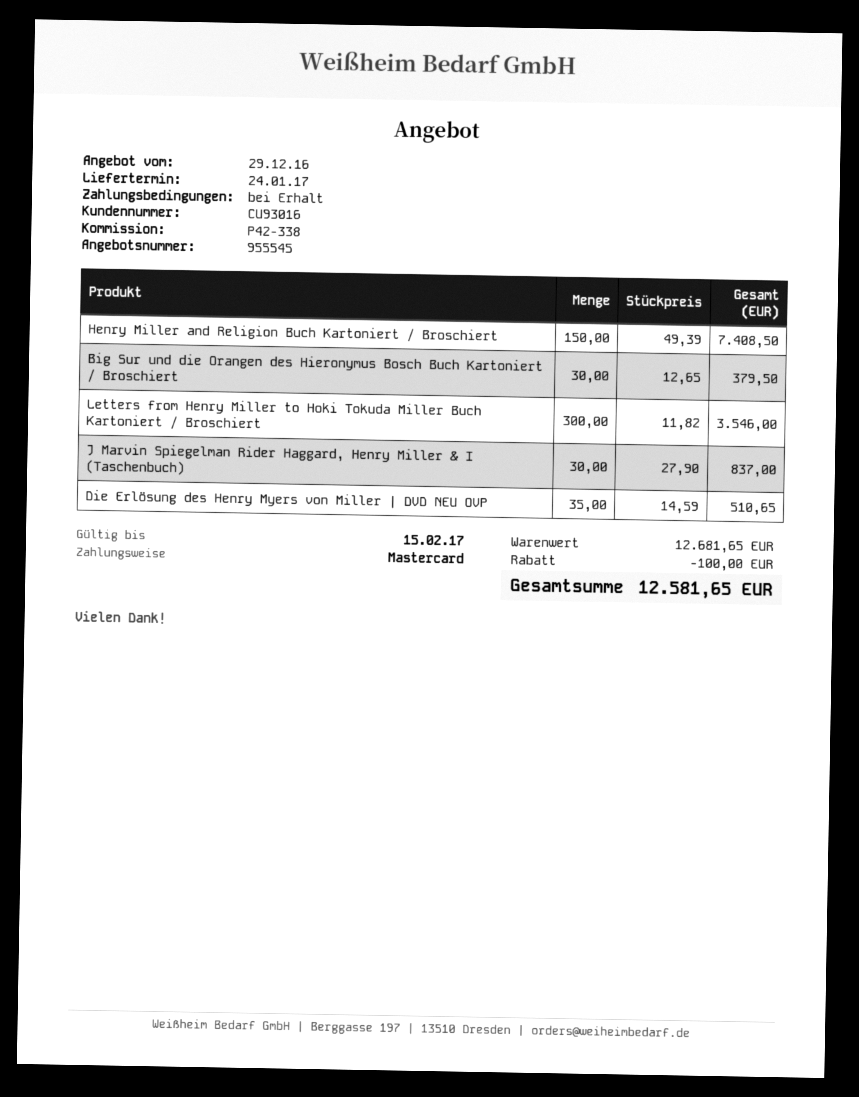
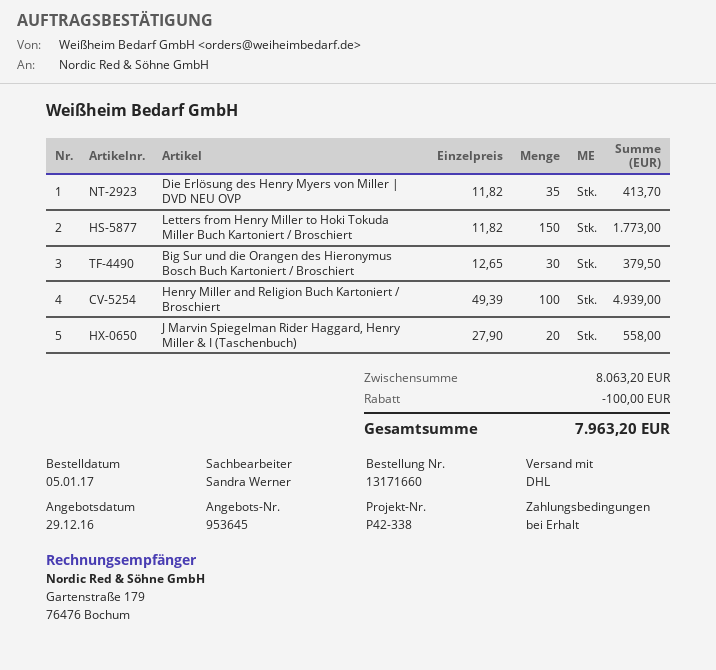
quote number: 955545 -> 953645
Henry Miller and Religion Buch Kartoniert / Broschiert: 150 x 49.39 = 7408.50 -> 100 x 49.39 = 4939.00
Letters from Henry Miller to Hoki Tokuda Miller Buch Kartoniert / Broschiert: 300 x 11.82 = 3546.00 -> 150 x 11.82 = 1773.00
J Marvin Spiegelman Rider Haggard, Henry Miller & I (Taschenbuch): 30 x 27.90 = 837.00 -> 20 x 27.90 = 558.00
Die Erlösung des Henry Myers von Miller | DVD NEU OVP: 35 x 14.59 = 510.65 -> 35 x 11.82 = 413.70
subtotal: 12681.65 -> 8063.20
total: 12581.65 -> 7963.20

